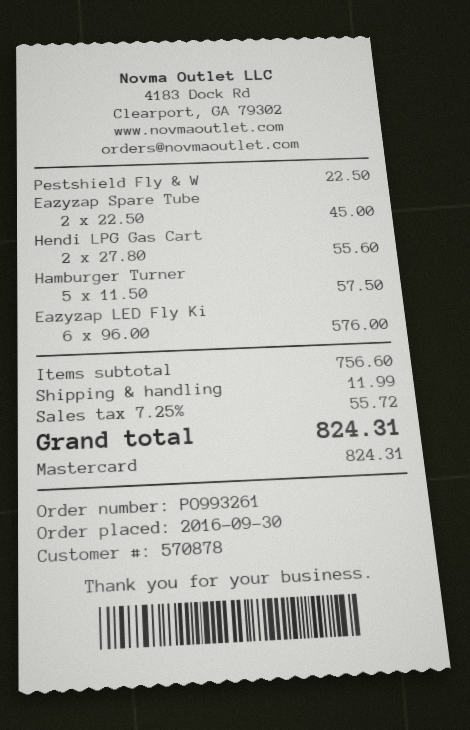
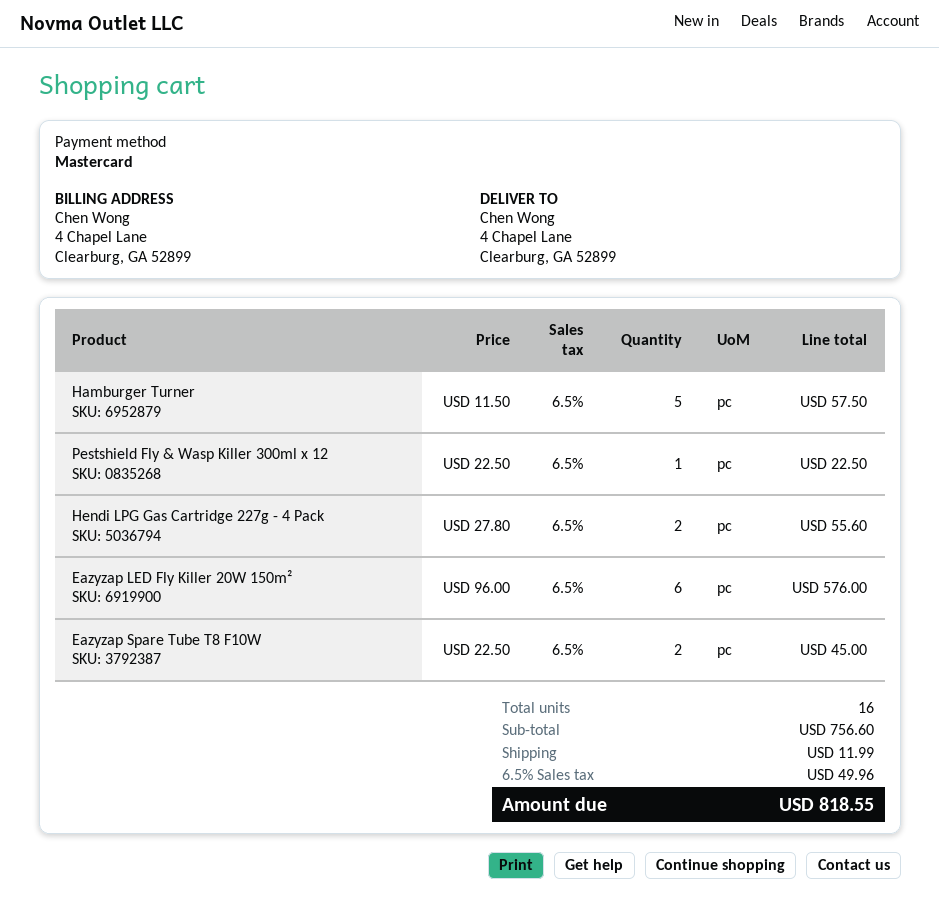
tax: 7.25% = 55.72 -> 6.5% = 49.96
total: 824.31 -> 818.55

